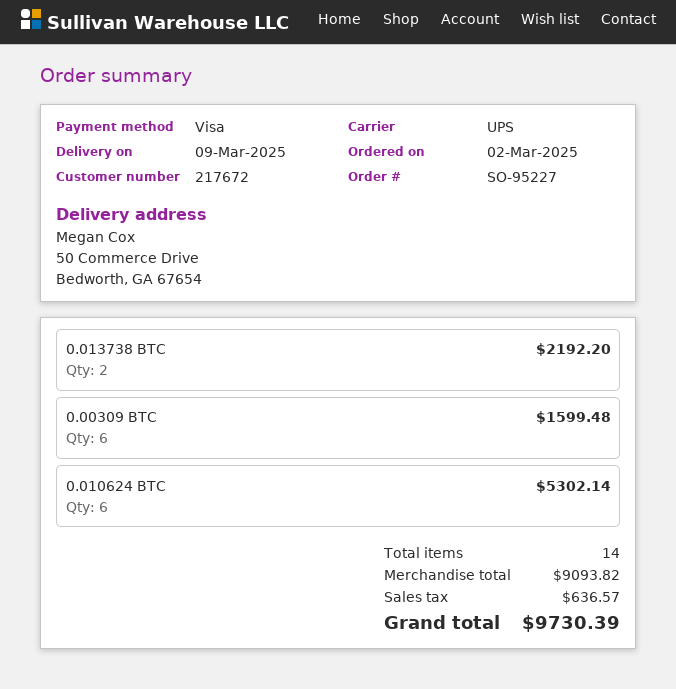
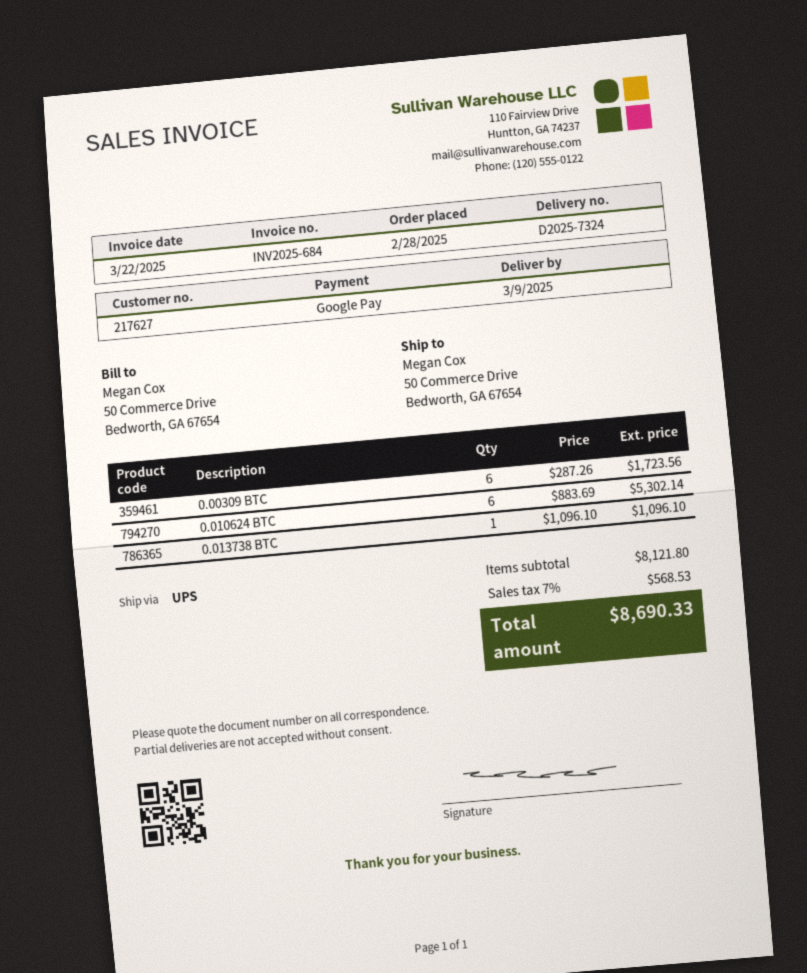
order date: 2025-03-02 -> 2025-02-28
customer number: 217672 -> 217627
payment method: Visa -> Google Pay
0.013738 BTC: 2 for 2192.20 -> 1 for 1096.10
0.00309 BTC: 6 for 1599.48 -> 6 for 1723.56
subtotal: 9093.82 -> 8121.80
tax: 636.57 -> 568.53
total: 9730.39 -> 8690.33

